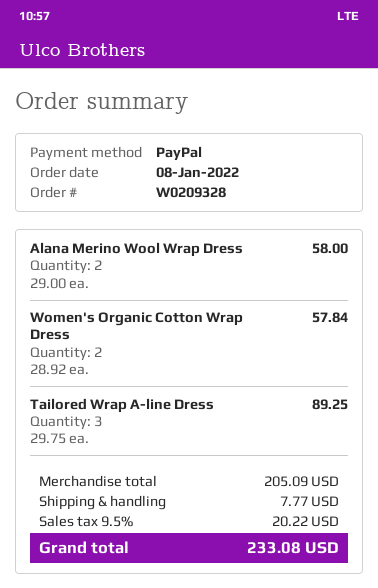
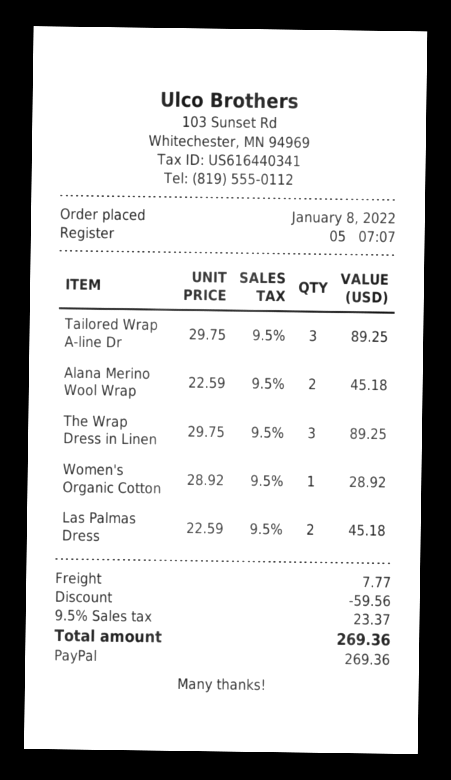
Alana Merino Wool Wrap Dress: 2 x 29.00 = 58.00 -> 2 x 22.59 = 45.18
Women's Organic Cotton Wrap Dress: 2 x 28.92 = 57.84 -> 1 x 28.92 = 28.92
The Wrap Dress in Linen: none -> 3 x 29.75 = 89.25
Las Palmas Dress: none -> 2 x 22.59 = 45.18
discount: none -> 59.56
tax: 9.5% = 20.22 -> 9.5% = 23.37
total: 233.08 -> 269.36

